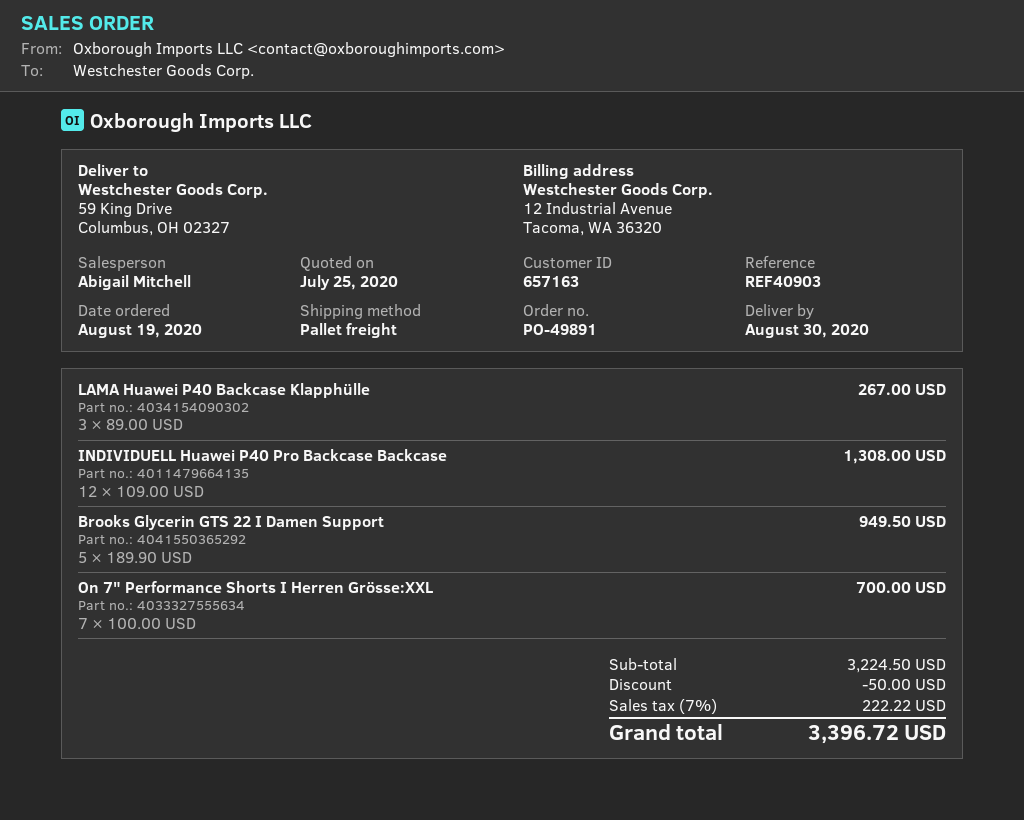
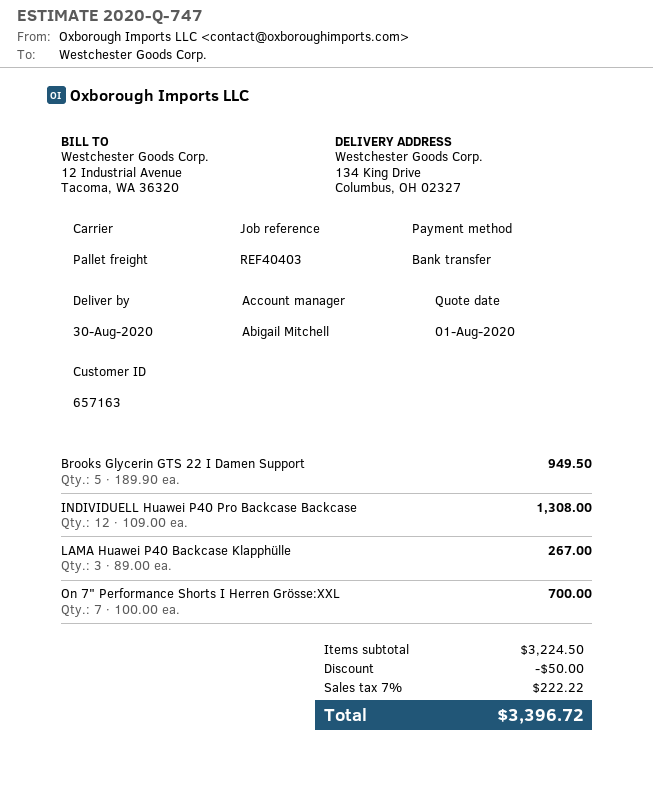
quote date: 2020-07-25 -> 2020-08-01
reference: REF40903 -> REF40403
ship to: 59 King Drive, Columbus, OH 02327 -> 134 King Drive, Columbus, OH 02327

